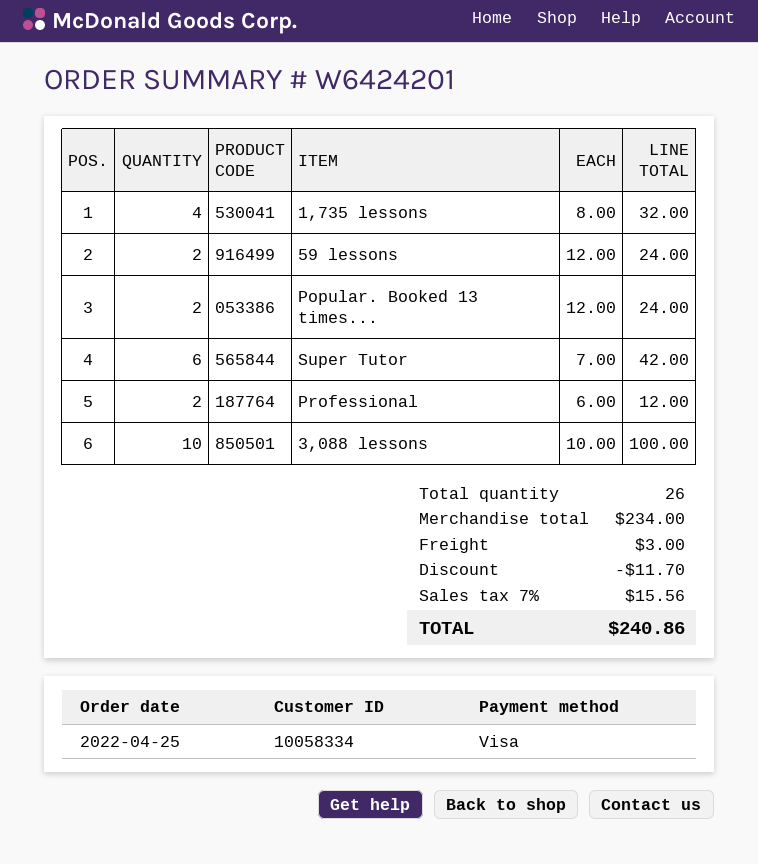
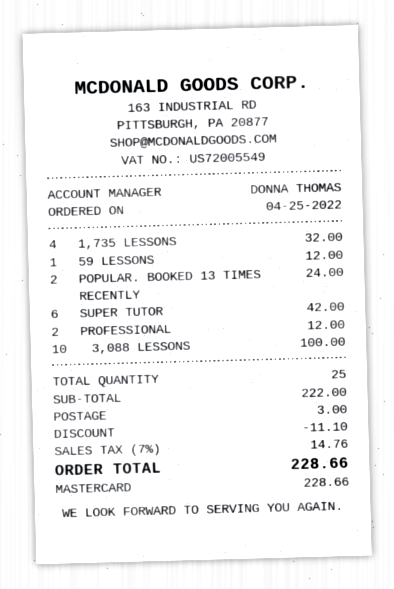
payment method: Visa -> Mastercard
59 lessons: 2 for 24.00 -> 1 for 12.00
total quantity: 26 -> 25
subtotal: 234.00 -> 222.00
discount: 11.70 -> 11.10
tax: 7% = 15.56 -> 7% = 14.76
total: 240.86 -> 228.66

